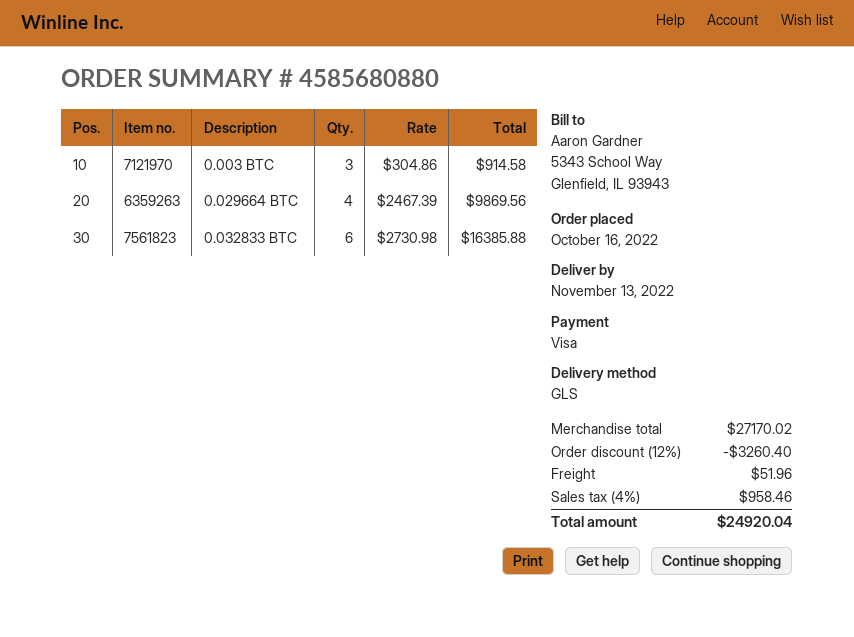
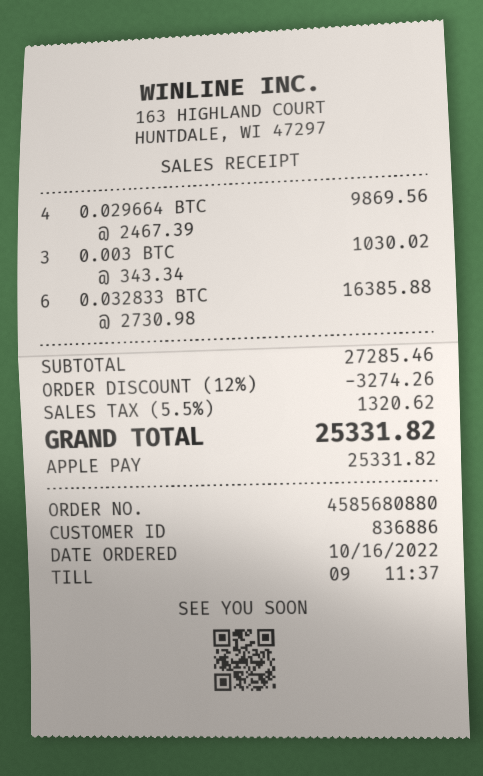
payment method: Visa -> Apple Pay
0.003 BTC: 3 x 304.86 = 914.58 -> 3 x 343.34 = 1030.02
subtotal: 27170.02 -> 27285.46
discount: 12% = 3260.40 -> 12% = 3274.26
shipping: 51.96 -> none
tax: 4% = 958.46 -> 5.5% = 1320.62
total: 24920.04 -> 25331.82

